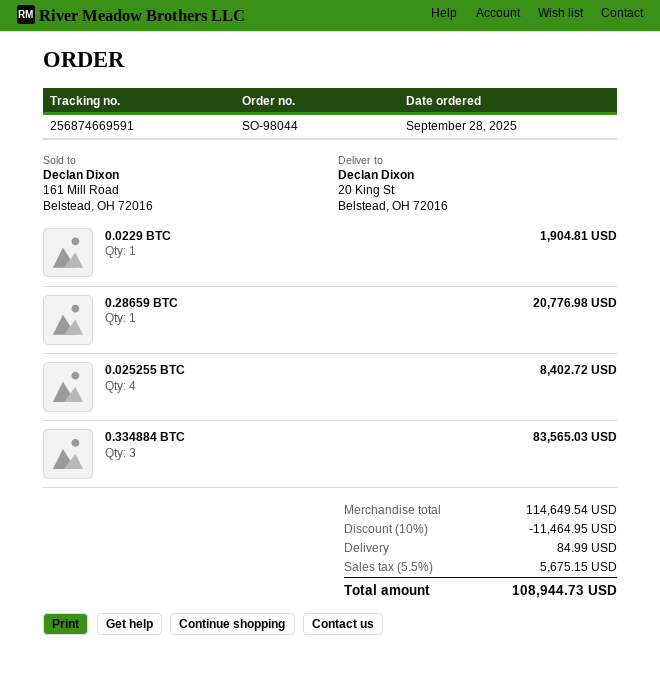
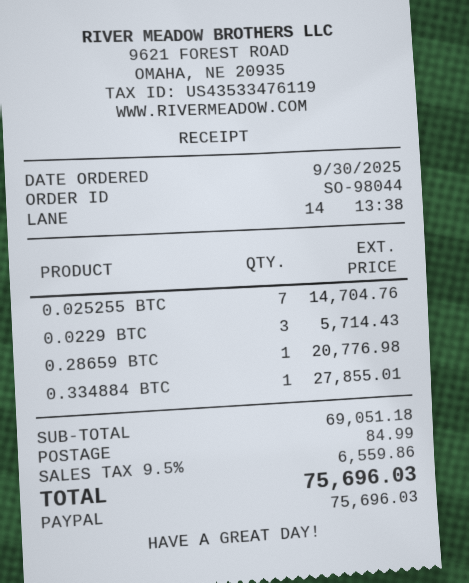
order date: 2025-09-28 -> 2025-09-30
0.0229 BTC: 1 for 1904.81 -> 3 for 5714.43
0.025255 BTC: 4 for 8402.72 -> 7 for 14704.76
0.334884 BTC: 3 for 83565.03 -> 1 for 27855.01
subtotal: 114649.54 -> 69051.18
discount: 10% = 11464.95 -> none
tax: 5.5% = 5675.15 -> 9.5% = 6559.86
total: 108944.73 -> 75696.03

